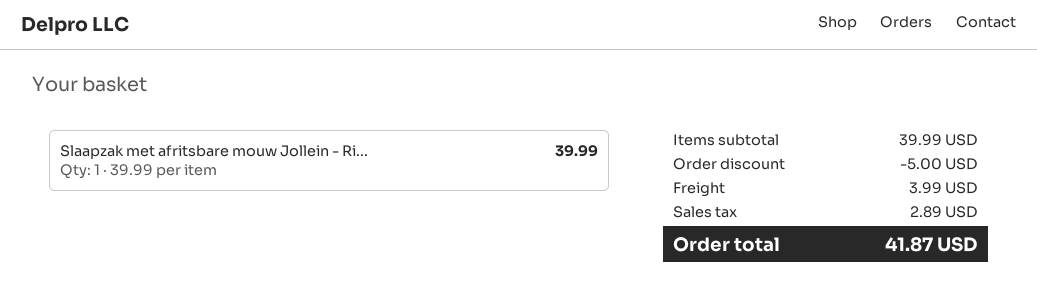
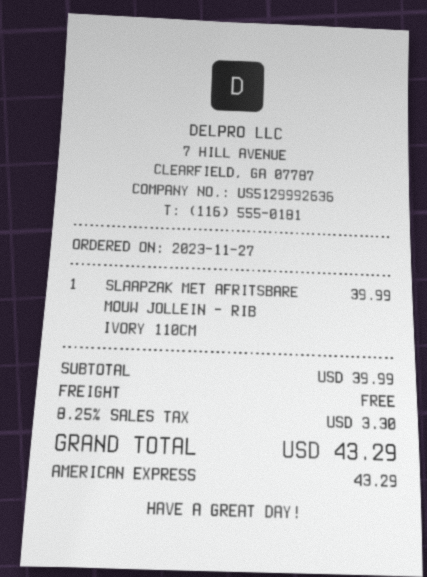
discount: 5.00 -> none
shipping: 3.99 -> 0.00
tax: 2.89 -> 3.30
total: 41.87 -> 43.29

